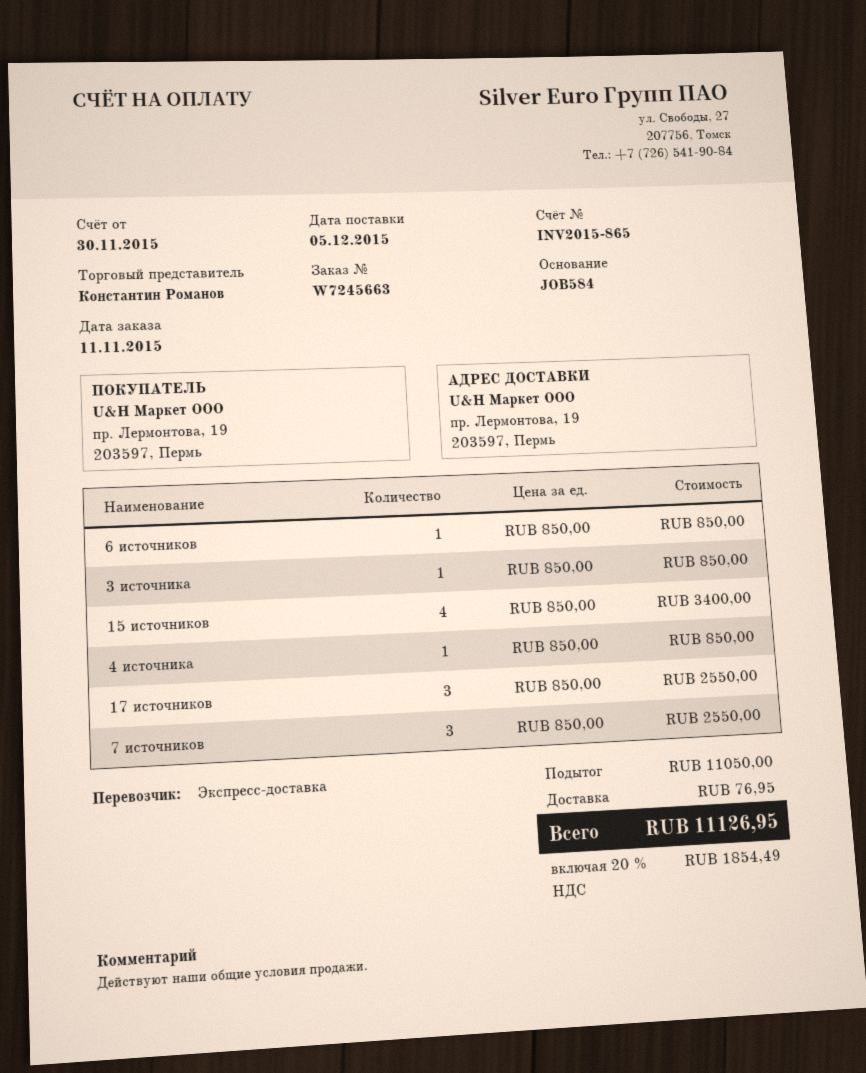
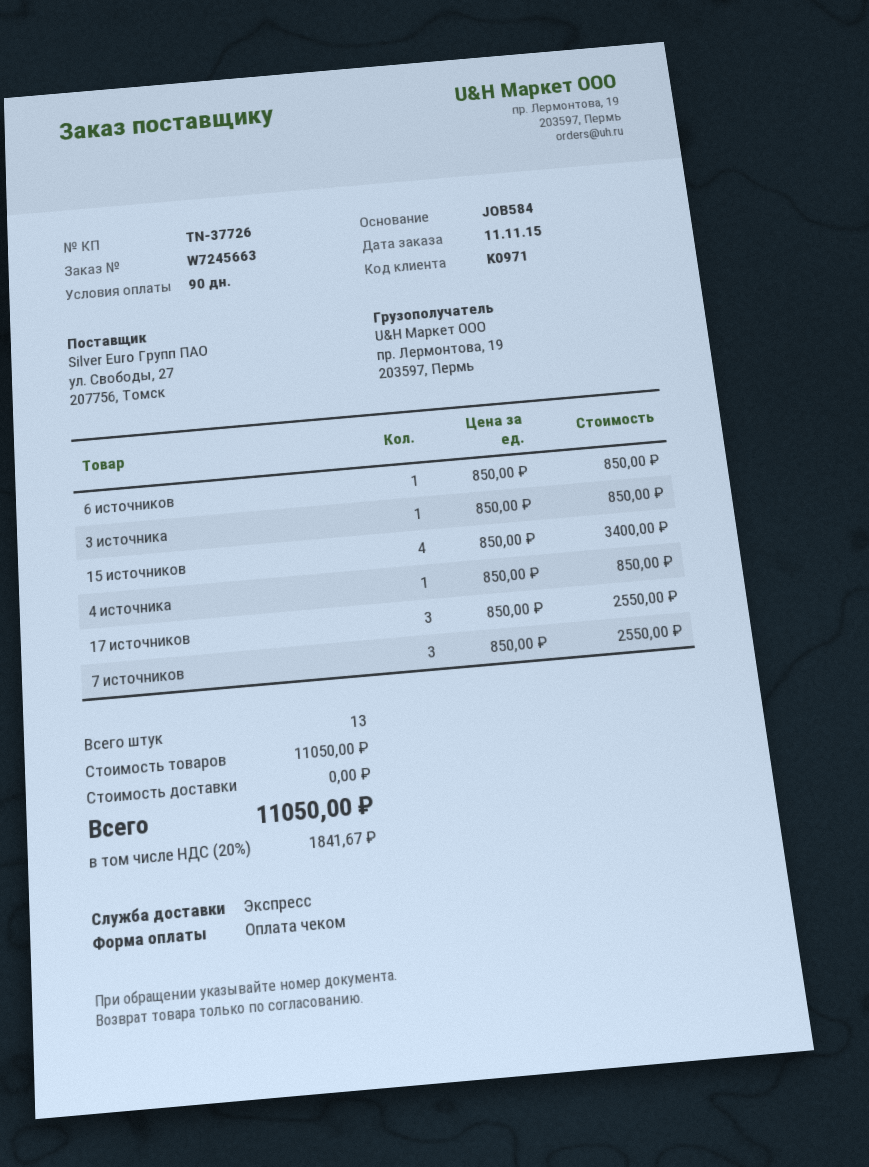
shipping: 76.95 -> 0.00
tax: 20% = 1854.49 -> 20% = 1841.67
total: 11126.95 -> 11050.00

